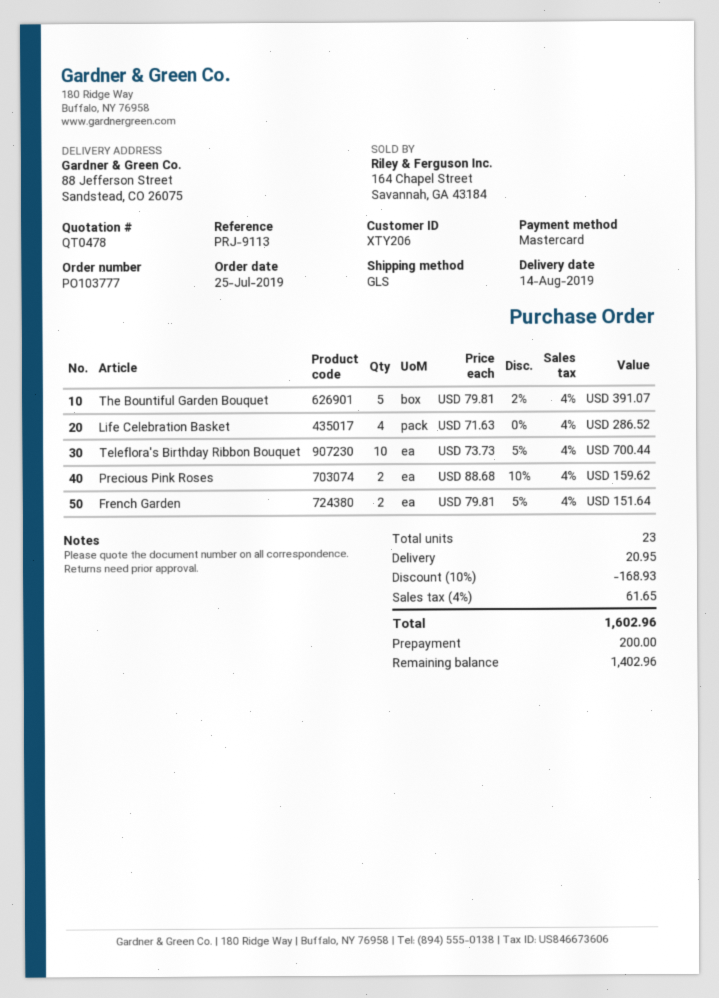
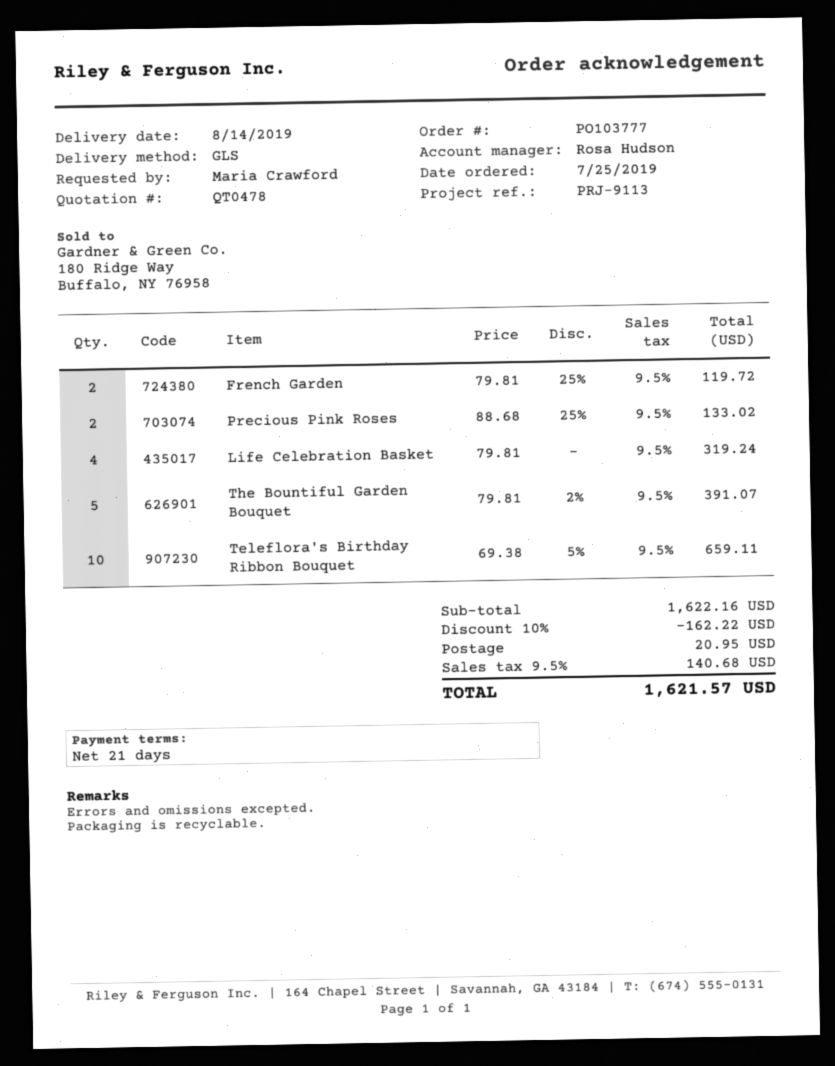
Life Celebration Basket: 4 x 71.63 = 286.52 -> 4 x 79.81 = 319.24
Teleflora's Birthday Ribbon Bouquet: 10 x 73.73 - 5% = 700.44 -> 10 x 69.38 - 5% = 659.11
Precious Pink Roses: 2 x 88.68 - 10% = 159.62 -> 2 x 88.68 - 25% = 133.02
French Garden: 2 x 79.81 - 5% = 151.64 -> 2 x 79.81 - 25% = 119.72
discount: 10% = 168.93 -> 10% = 162.22
tax: 4% = 61.65 -> 9.5% = 140.68
total: 1602.96 -> 1621.57

